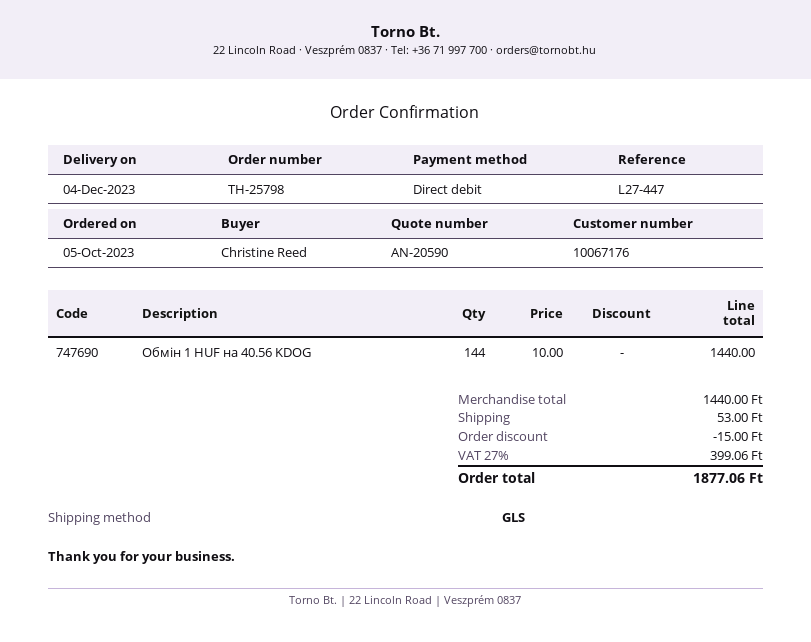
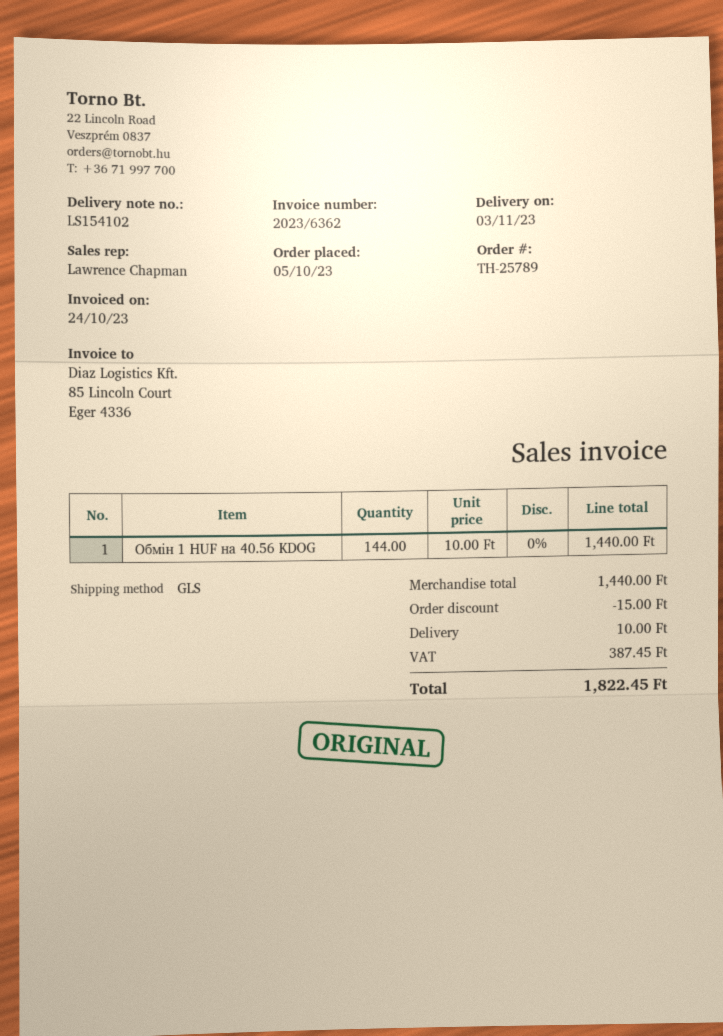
order number: TH-25798 -> TH-25789
delivery date: 2023-12-04 -> 2023-11-03
shipping: 53.00 -> 10.00
tax: 399.06 -> 387.45
total: 1877.06 -> 1822.45

